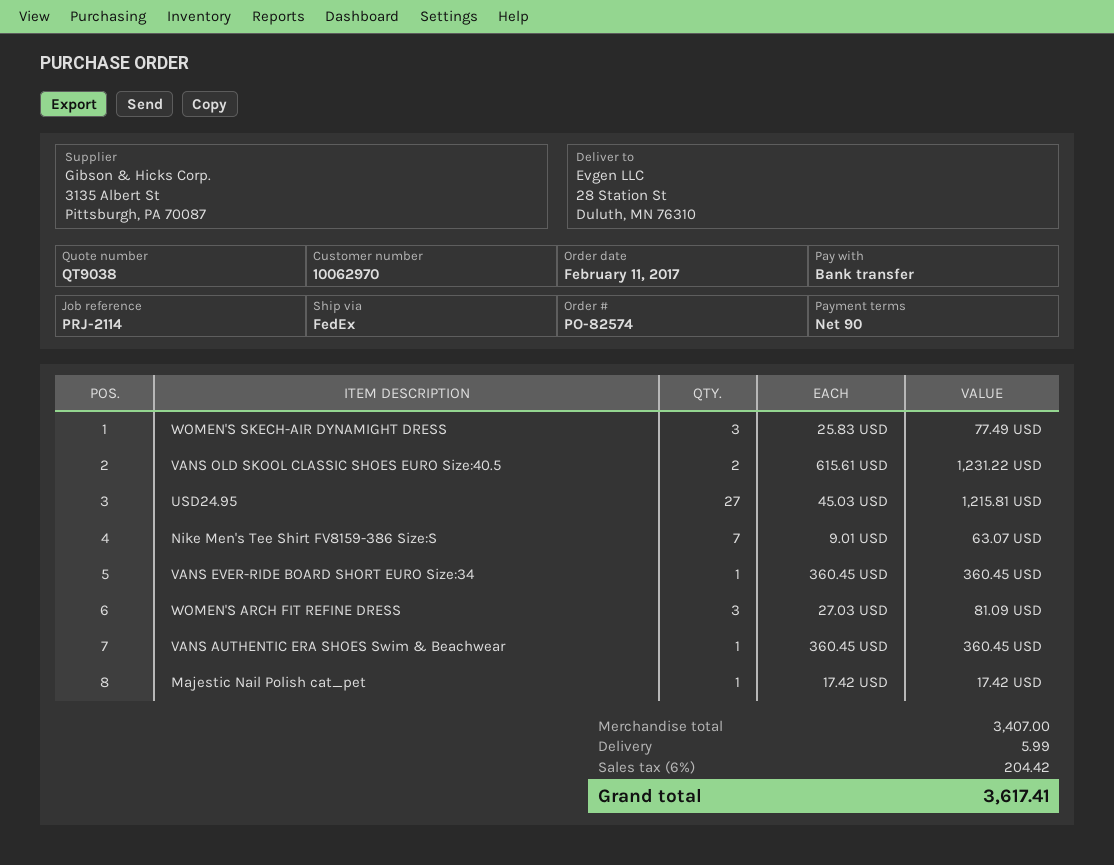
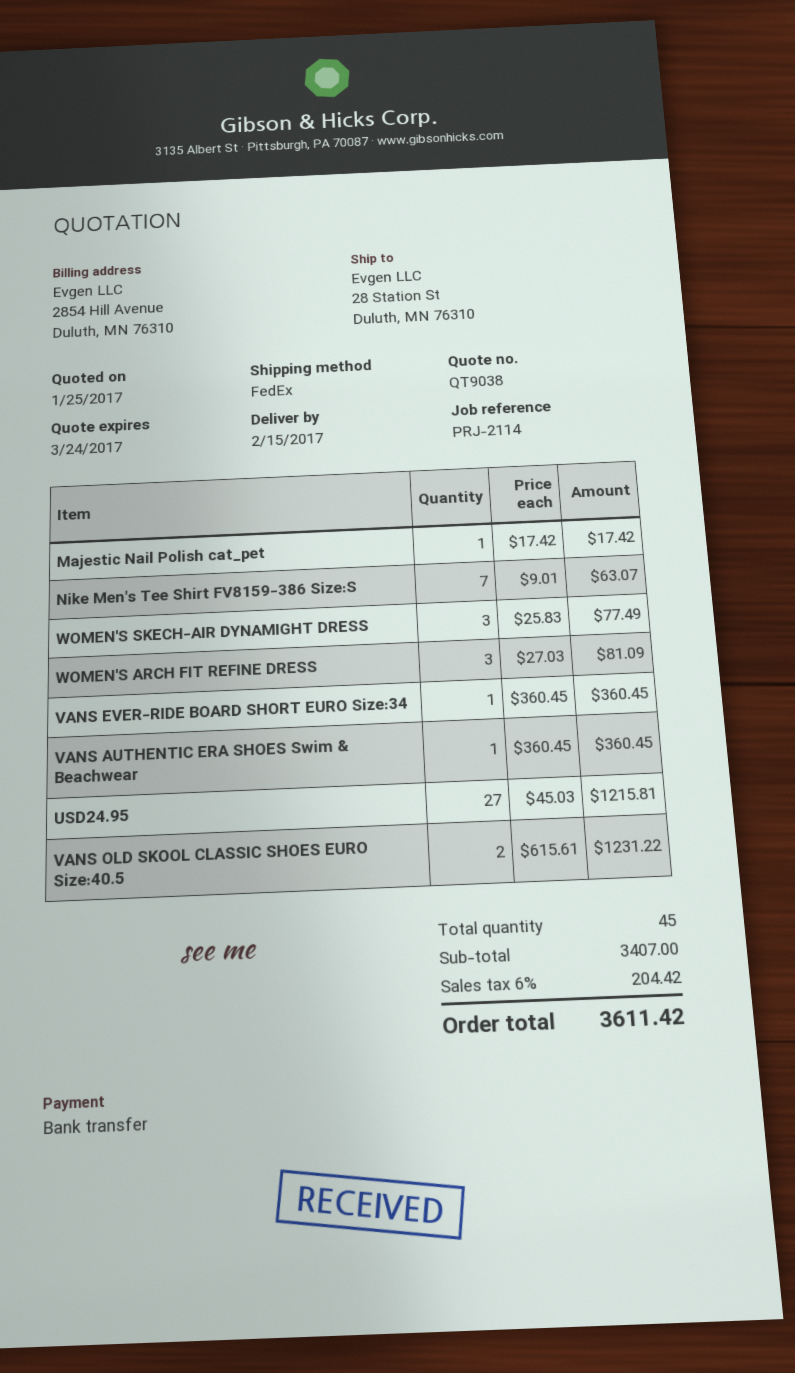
shipping: 5.99 -> none
total: 3617.41 -> 3611.42

